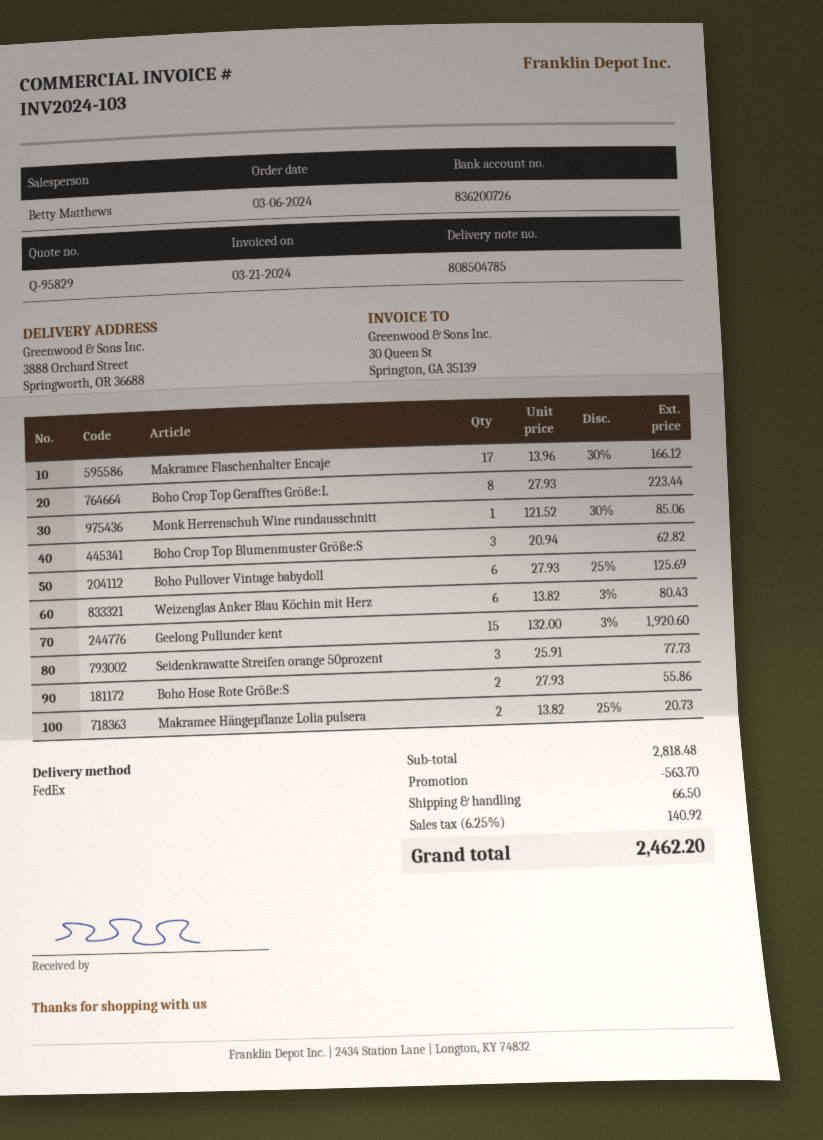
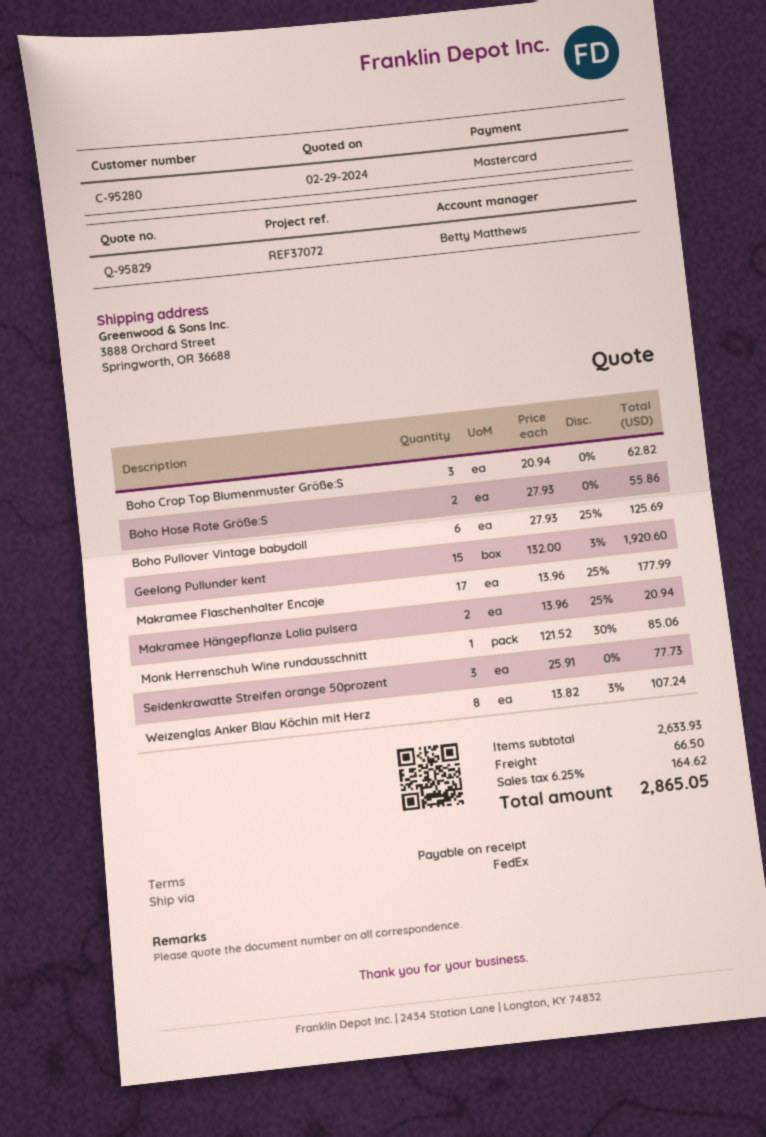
Makramee Flaschenhalter Encaje: 17 x 13.96 - 30% = 166.12 -> 17 x 13.96 - 25% = 177.99
Boho Crop Top Gerafftes Größe:L: 8 x 27.93 = 223.44 -> none
Weizenglas Anker Blau Köchin mit Herz: 6 x 13.82 - 3% = 80.43 -> 8 x 13.82 - 3% = 107.24
Makramee Hängepflanze Lolia pulsera: 2 x 13.82 - 25% = 20.73 -> 2 x 13.96 - 25% = 20.94
subtotal: 2818.48 -> 2633.93
discount: 563.70 -> none
tax: 6.25% = 140.92 -> 6.25% = 164.62
total: 2462.20 -> 2865.05

